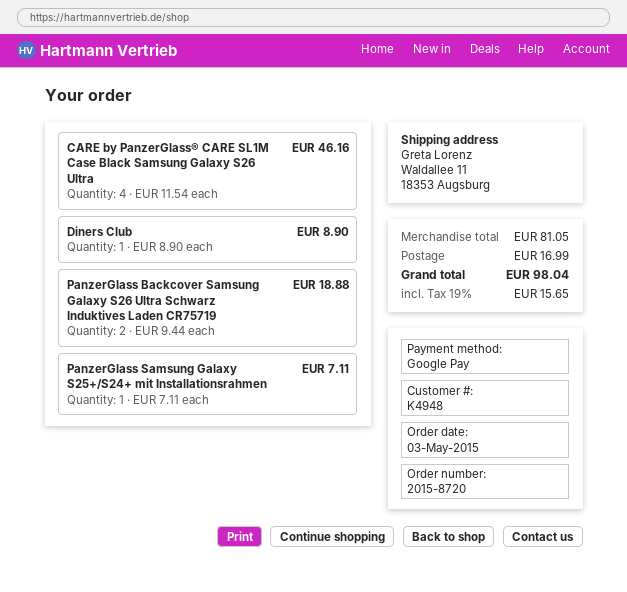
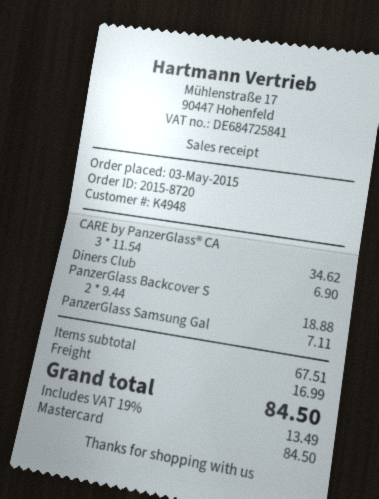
payment method: Google Pay -> Mastercard
CARE by PanzerGlass® CARE SL1M Case Black Samsung Galaxy S26 Ultra: 4 x 11.54 = 46.16 -> 3 x 11.54 = 34.62
Diners Club: 1 x 8.90 = 8.90 -> 1 x 6.90 = 6.90
subtotal: 81.05 -> 67.51
tax: 19% = 15.65 -> 19% = 13.49
total: 98.04 -> 84.50

